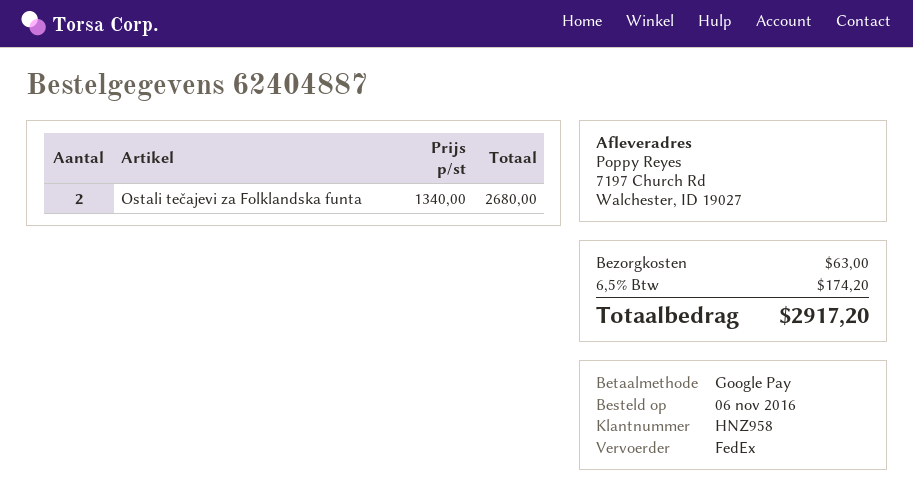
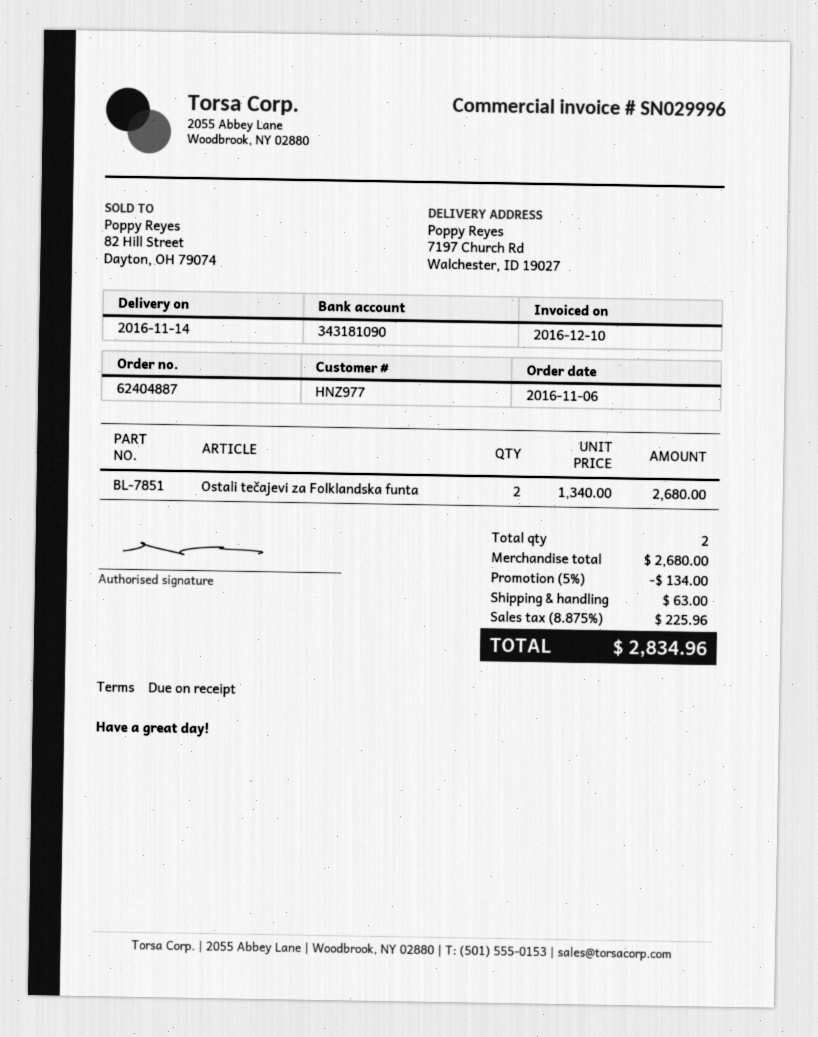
customer number: HNZ958 -> HNZ977
discount: none -> 5% = 134.00
tax: 6.5% = 174.20 -> 8.875% = 225.96
total: 2917.20 -> 2834.96

